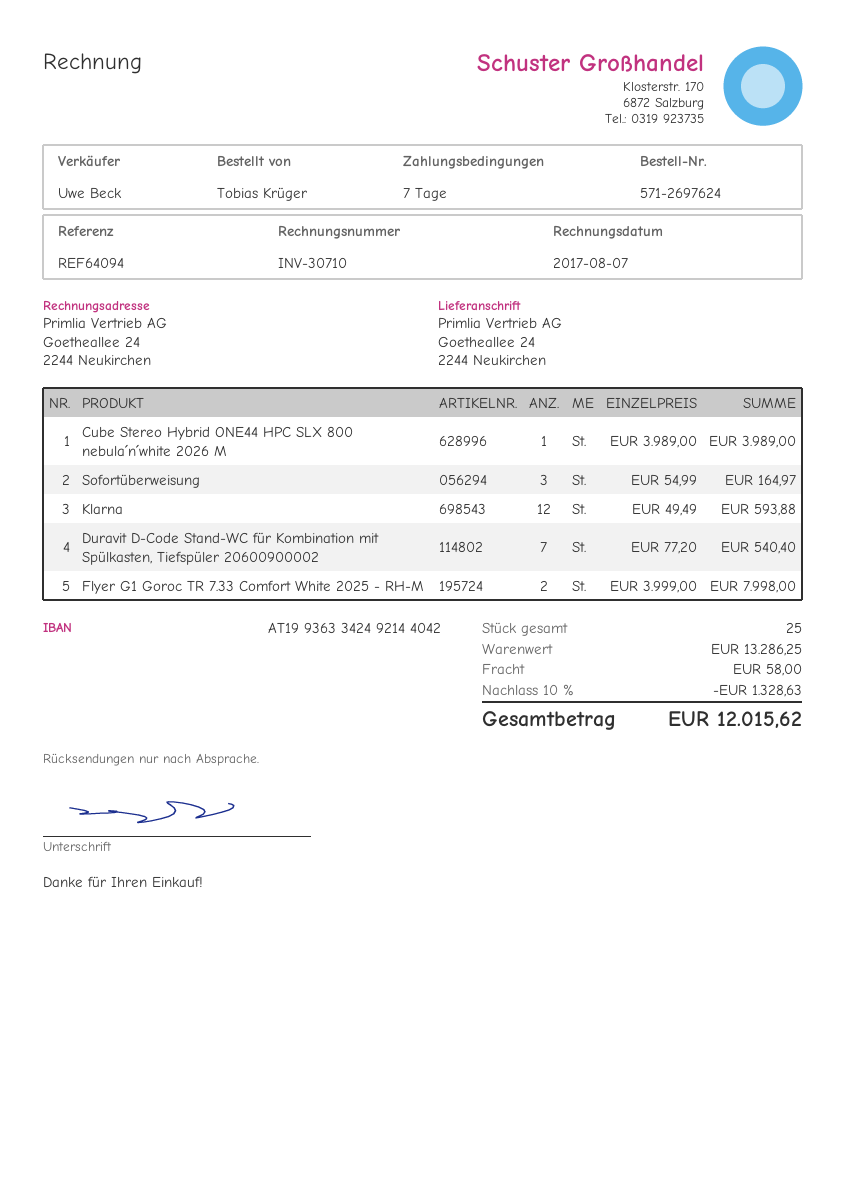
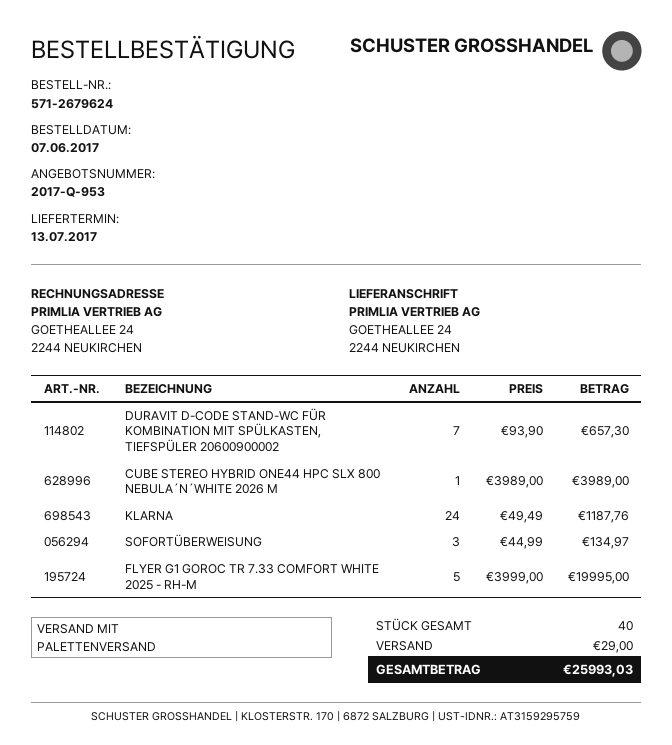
order number: 571-2697624 -> 571-2679624
Sofortüberweisung: 3 x 54.99 = 164.97 -> 3 x 44.99 = 134.97
Klarna: 12 x 49.49 = 593.88 -> 24 x 49.49 = 1187.76
Duravit D-Code Stand-WC für Kombination mit Spülkasten, Tiefspüler 20600900002: 7 x 77.20 = 540.40 -> 7 x 93.90 = 657.30
Flyer G1 Goroc TR 7.33 Comfort White 2025 - RH-M: 2 x 3999.00 = 7998.00 -> 5 x 3999.00 = 19995.00
total quantity: 25 -> 40
discount: 10% = 1328.63 -> none
shipping: 58.00 -> 29.00
total: 12015.62 -> 25993.03

